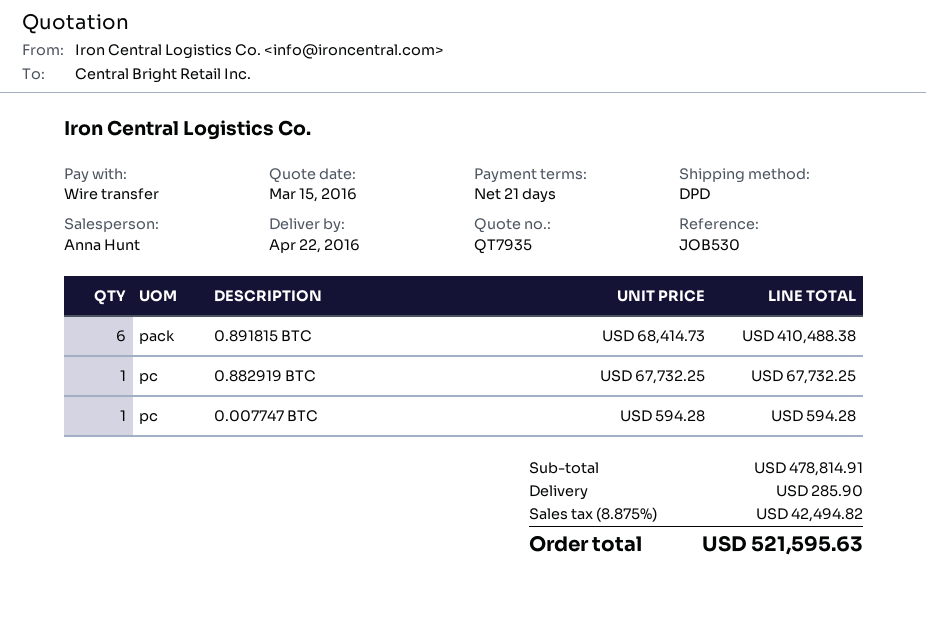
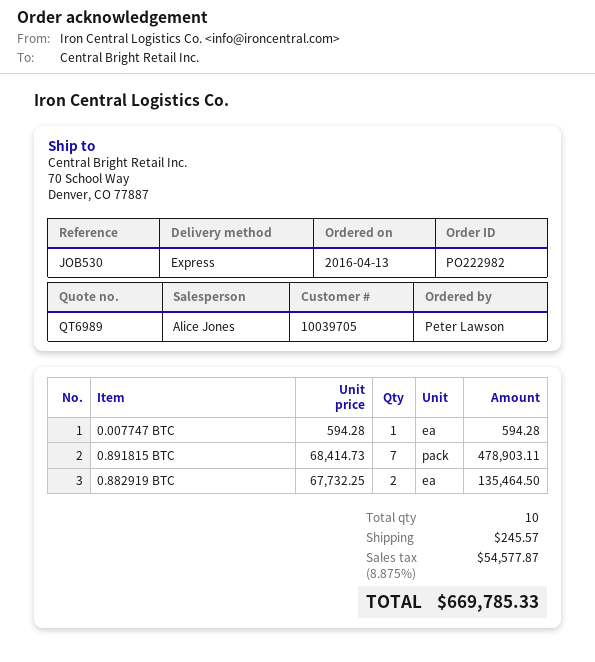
quote number: QT7935 -> QT6989
sales rep: Anna Hunt -> Alice Jones
shipping method: DPD -> express
0.891815 BTC: 6 x 68414.73 = 410488.38 -> 7 x 68414.73 = 478903.11
0.882919 BTC: 1 x 67732.25 = 67732.25 -> 2 x 67732.25 = 135464.50
shipping: 285.90 -> 245.57
tax: 8.875% = 42494.82 -> 8.875% = 54577.87
total: 521595.63 -> 669785.33

